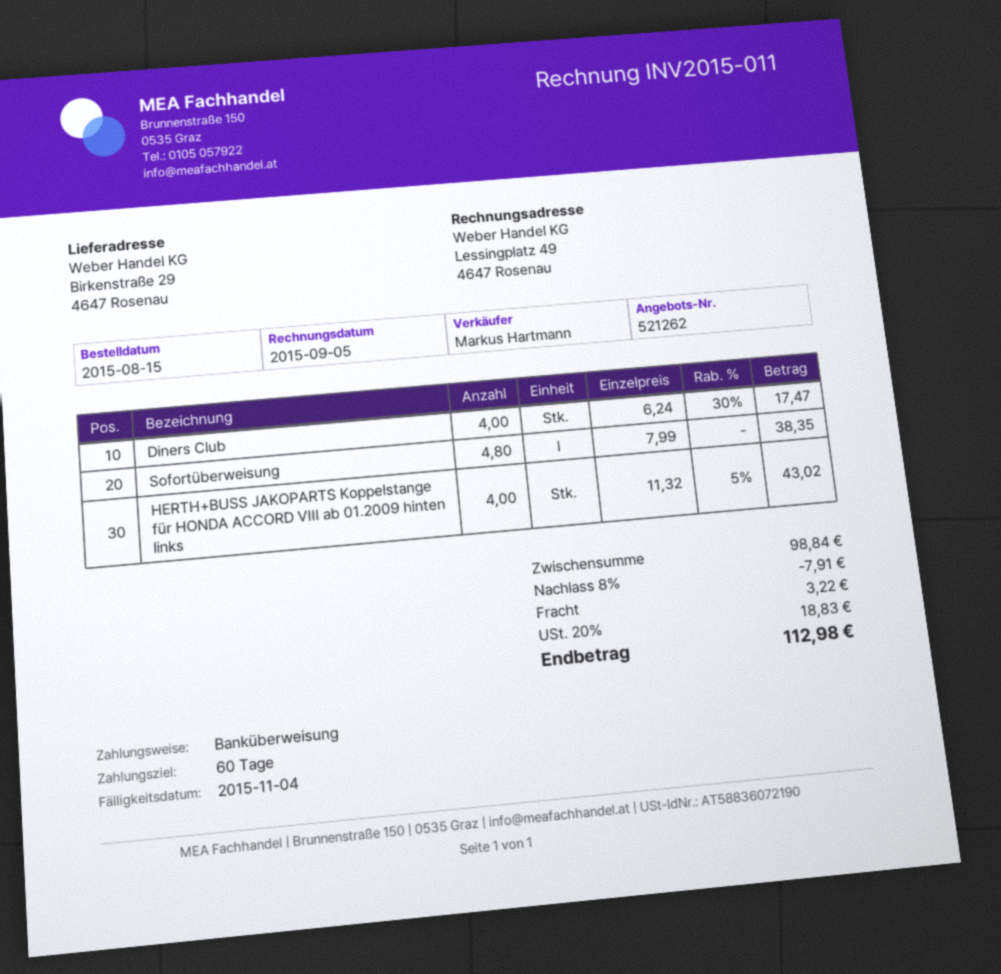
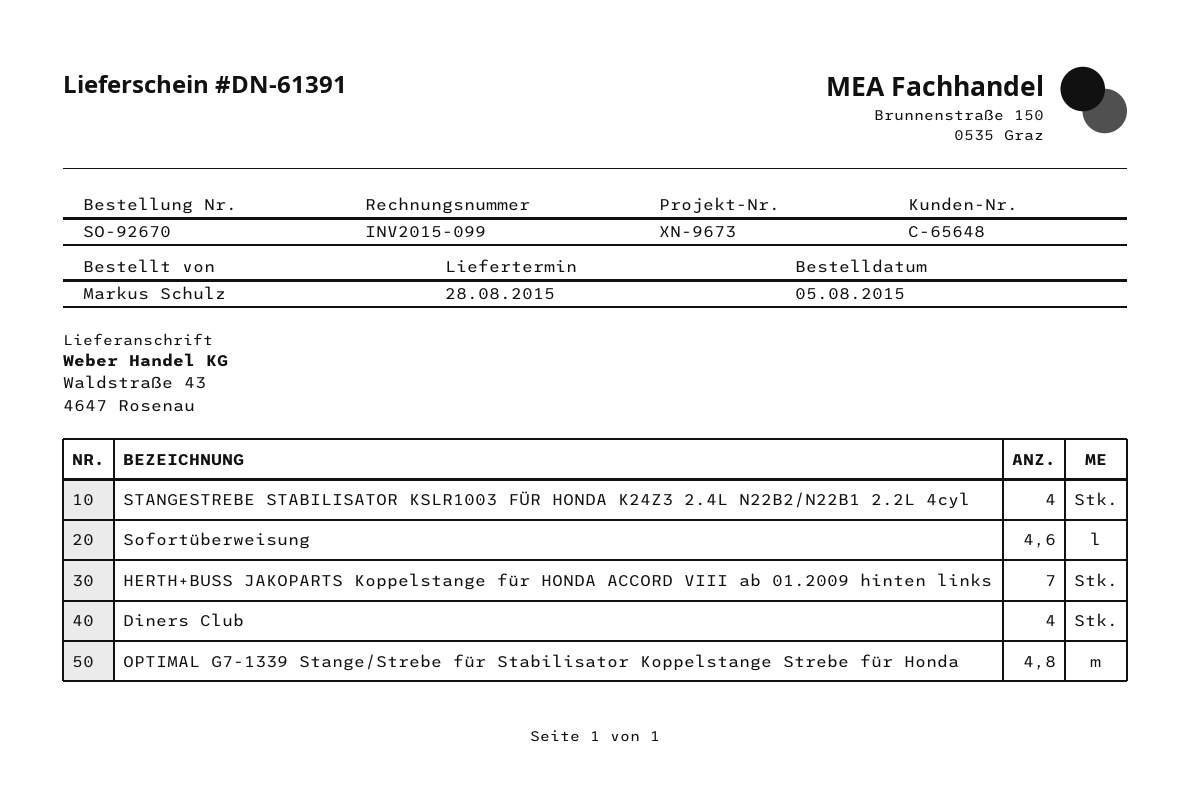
order date: 2015-08-15 -> 2015-08-05
invoice number: INV2015-011 -> INV2015-099
ship to: Birkenstraße 29, 4647 Rosenau -> Waldstraße 43, 4647 Rosenau
Sofortüberweisung: 4.8 -> 4.6
HERTH+BUSS JAKOPARTS Koppelstange für HONDA ACCORD VIII ab 01.2009 hinten links: 4 -> 7
STANGESTREBE STABILISATOR KSLR1003 FÜR HONDA K24Z3 2.4L N22B2/N22B1 2.2L 4cyl: none -> 4
OPTIMAL G7-1339 Stange/Strebe für Stabilisator Koppelstange Strebe für Honda: none -> 4.8

